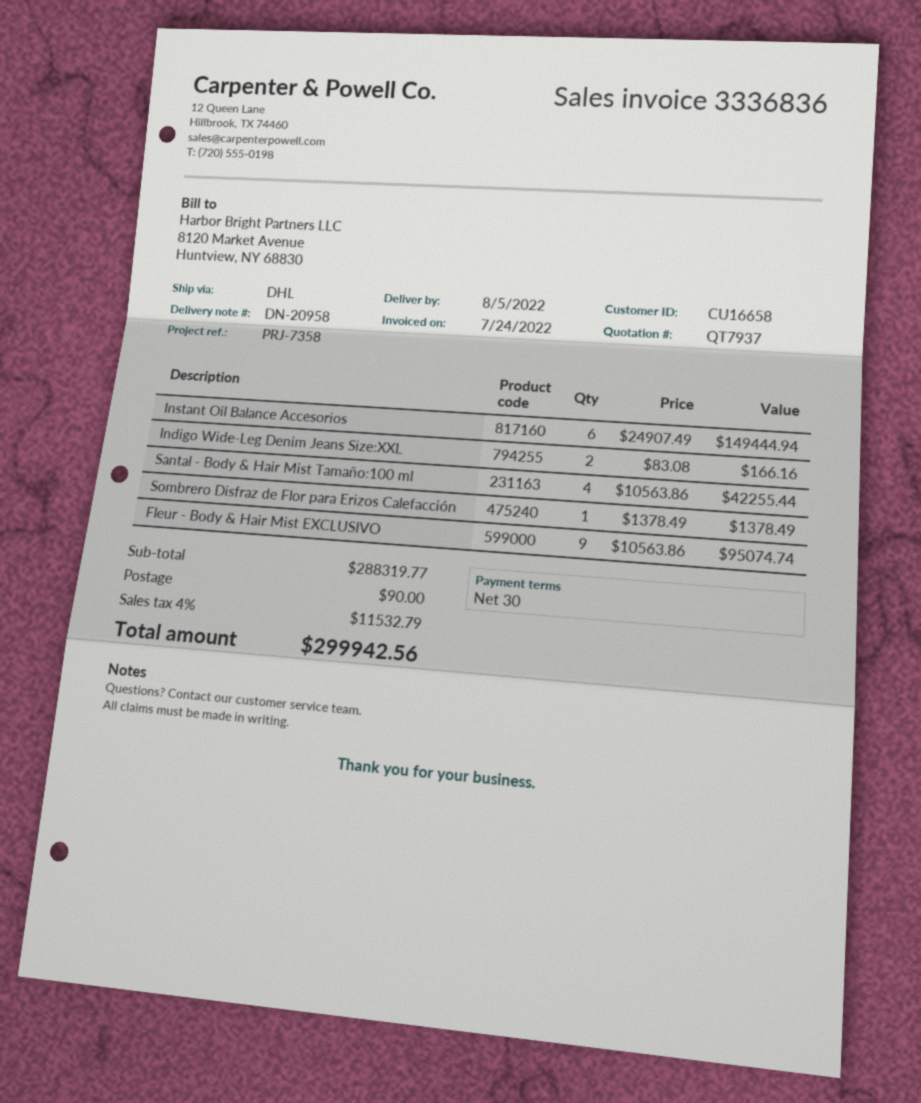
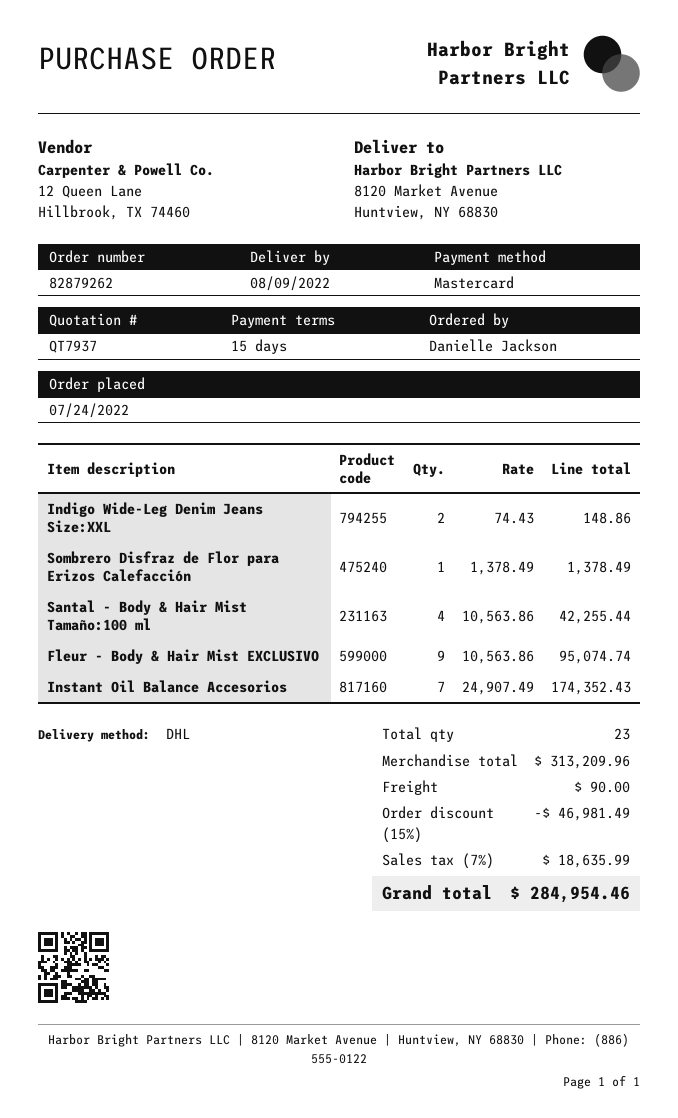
delivery date: 2022-08-05 -> 2022-08-09
payment terms: 30 days -> 15 days
Instant Oil Balance Accesorios: 6 x 24907.49 = 149444.94 -> 7 x 24907.49 = 174352.43
Indigo Wide-Leg Denim Jeans Size:XXL: 2 x 83.08 = 166.16 -> 2 x 74.43 = 148.86
subtotal: 288319.77 -> 313209.96
discount: none -> 15% = 46981.49
tax: 4% = 11532.79 -> 7% = 18635.99
total: 299942.56 -> 284954.46

